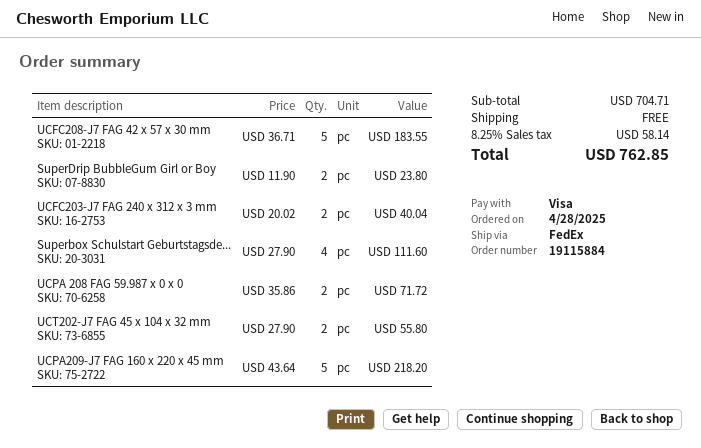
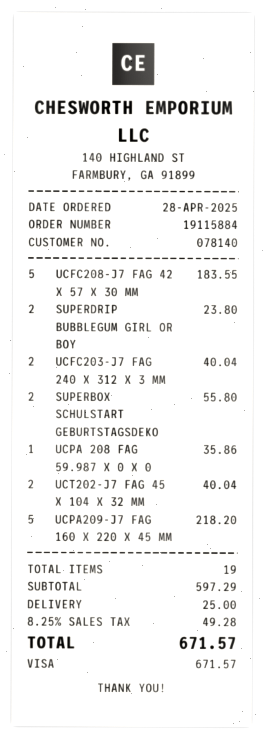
Superbox Schulstart Geburtstagsde...: 4 for 111.60 -> 2 for 55.80
UCPA 208 FAG 59.987 x 0 x 0: 2 for 71.72 -> 1 for 35.86
UCT202-J7 FAG 45 x 104 x 32 mm: 2 for 55.80 -> 2 for 40.04
subtotal: 704.71 -> 597.29
shipping: 0.00 -> 25.00
tax: 8.25% = 58.14 -> 8.25% = 49.28
total: 762.85 -> 671.57

